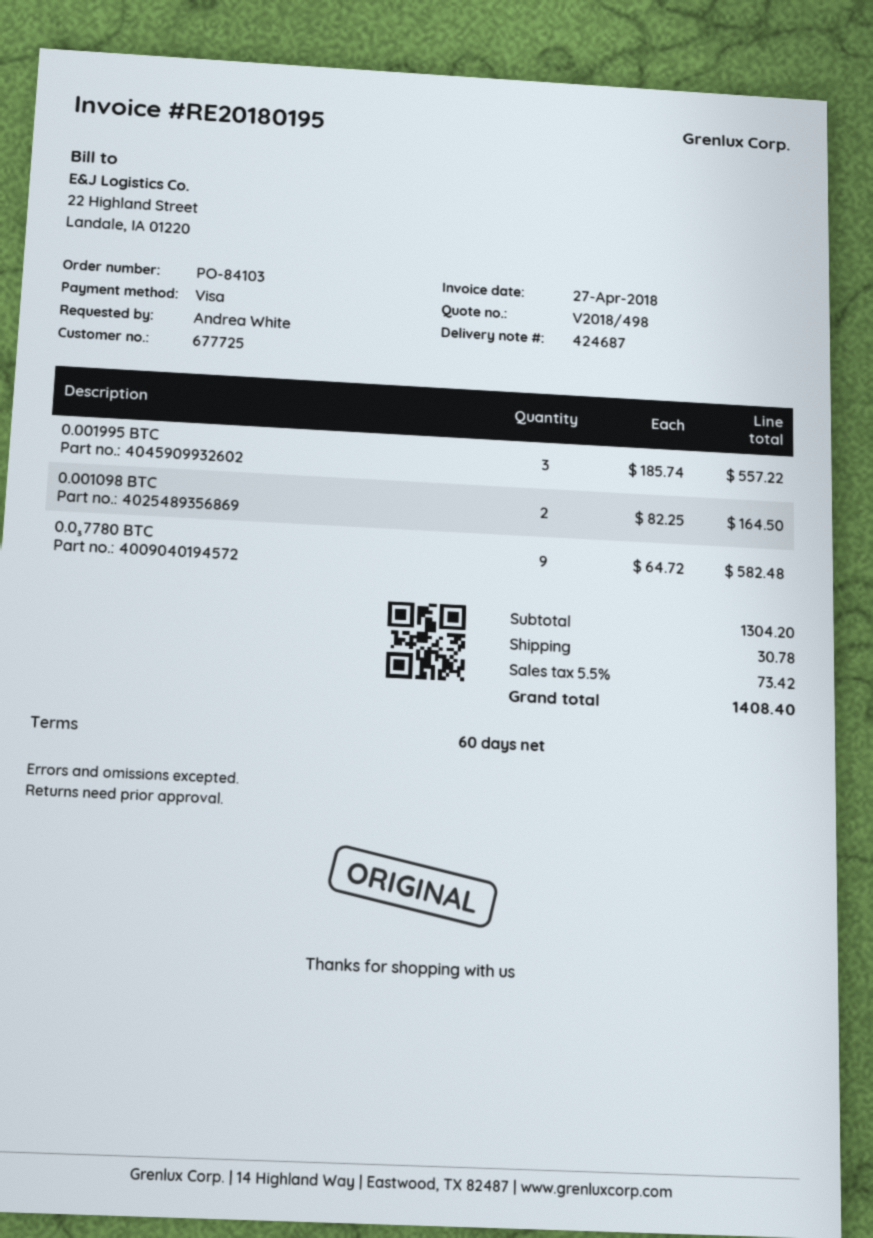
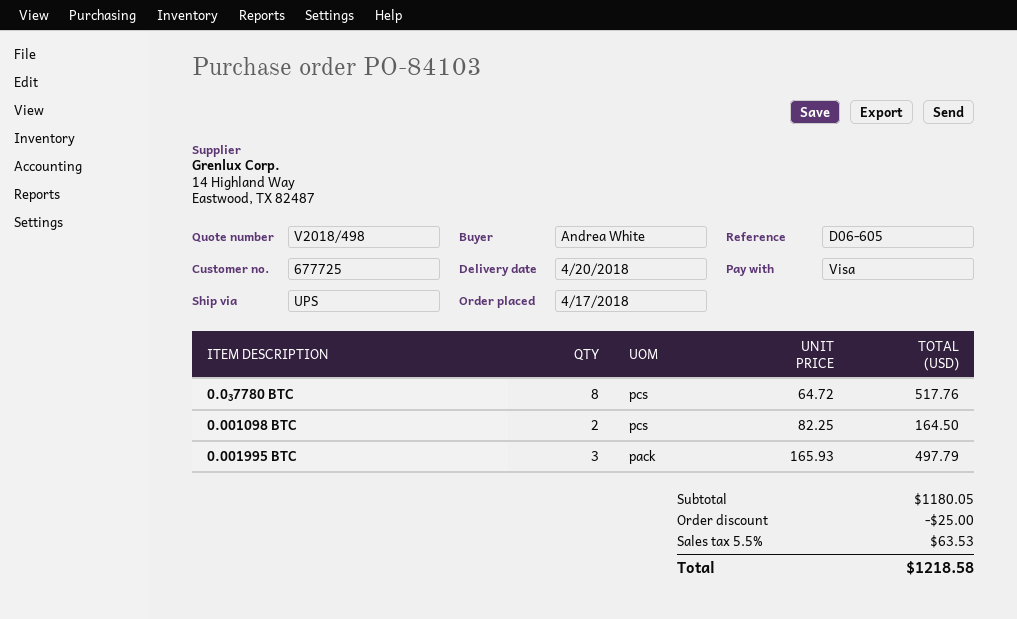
0.001995 BTC: 3 x 185.74 = 557.22 -> 3 x 165.93 = 497.79
0.0₃7780 BTC: 9 x 64.72 = 582.48 -> 8 x 64.72 = 517.76
subtotal: 1304.20 -> 1180.05
discount: none -> 25.00
shipping: 30.78 -> none
tax: 5.5% = 73.42 -> 5.5% = 63.53
total: 1408.40 -> 1218.58

